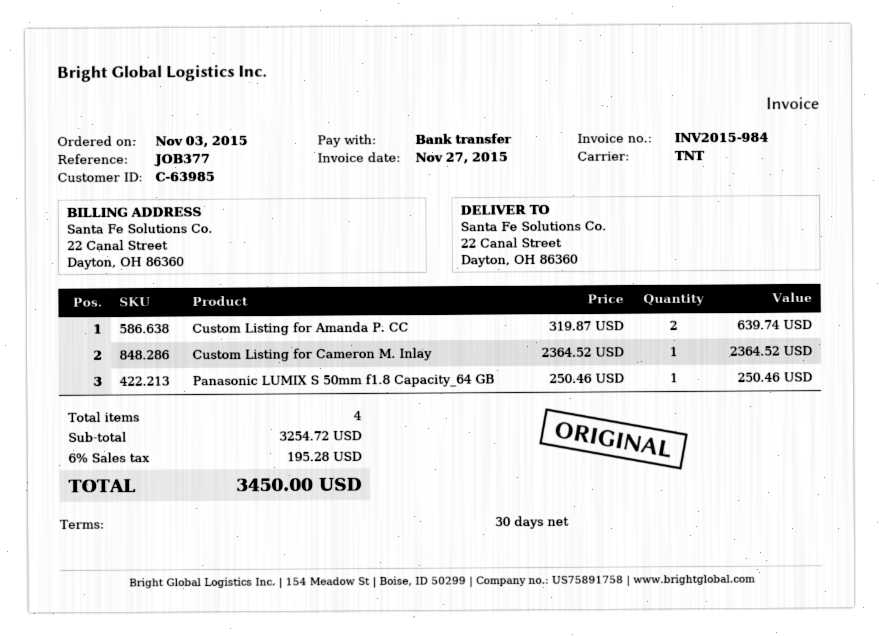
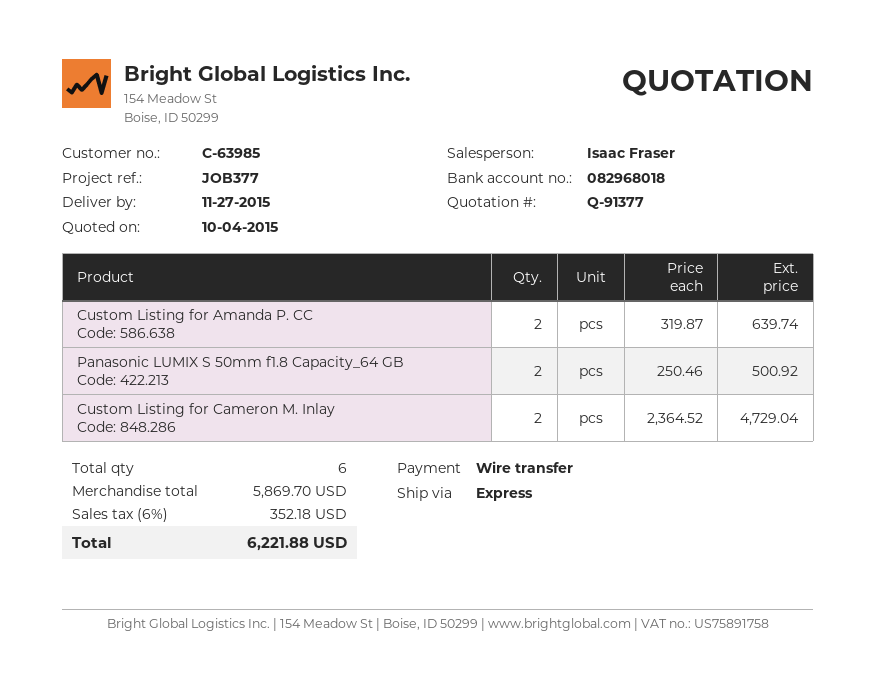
shipping method: TNT -> express
Custom Listing for Cameron M. Inlay: 1 x 2364.52 = 2364.52 -> 2 x 2364.52 = 4729.04
Panasonic LUMIX S 50mm f1.8 Capacity_64 GB: 1 x 250.46 = 250.46 -> 2 x 250.46 = 500.92
total quantity: 4 -> 6
subtotal: 3254.72 -> 5869.70
tax: 6% = 195.28 -> 6% = 352.18
total: 3450.00 -> 6221.88

